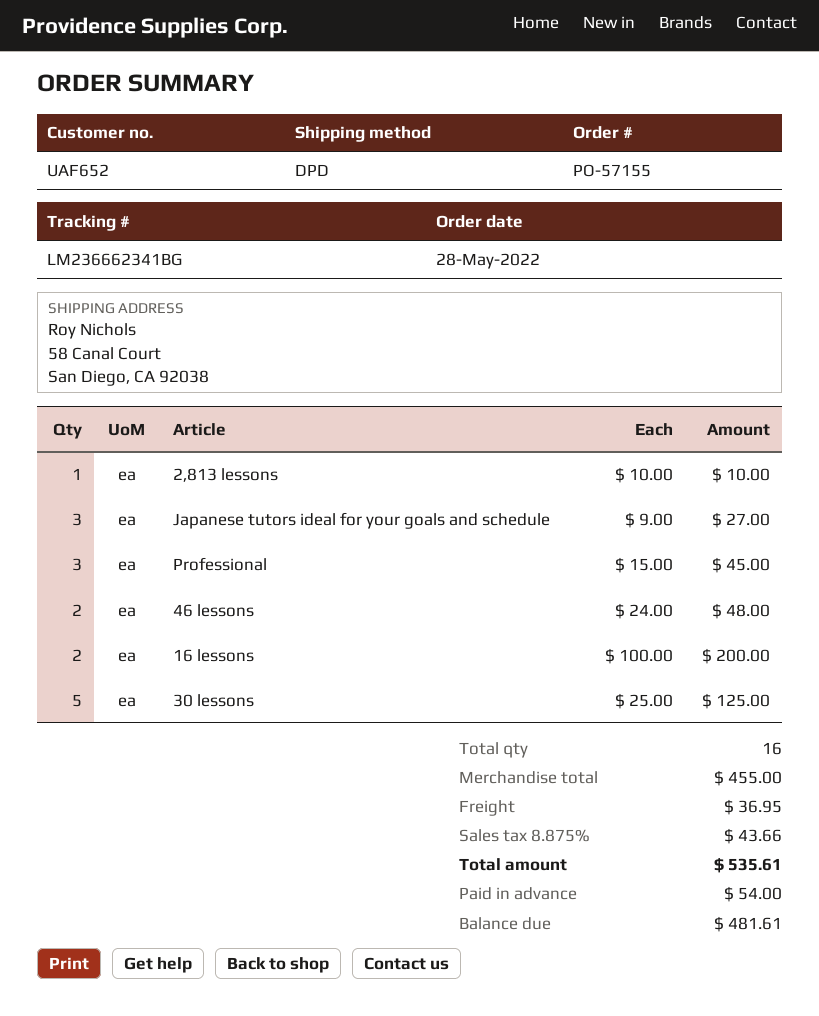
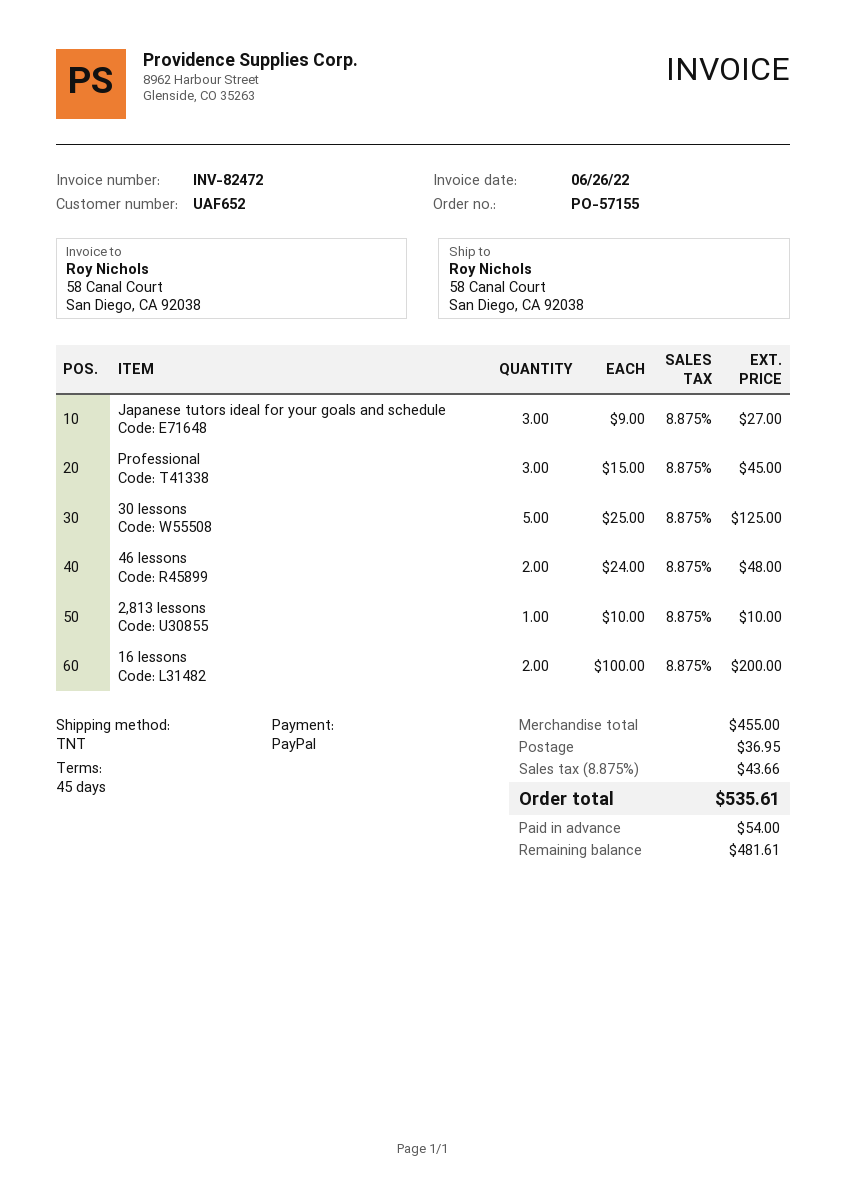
shipping method: DPD -> TNT

